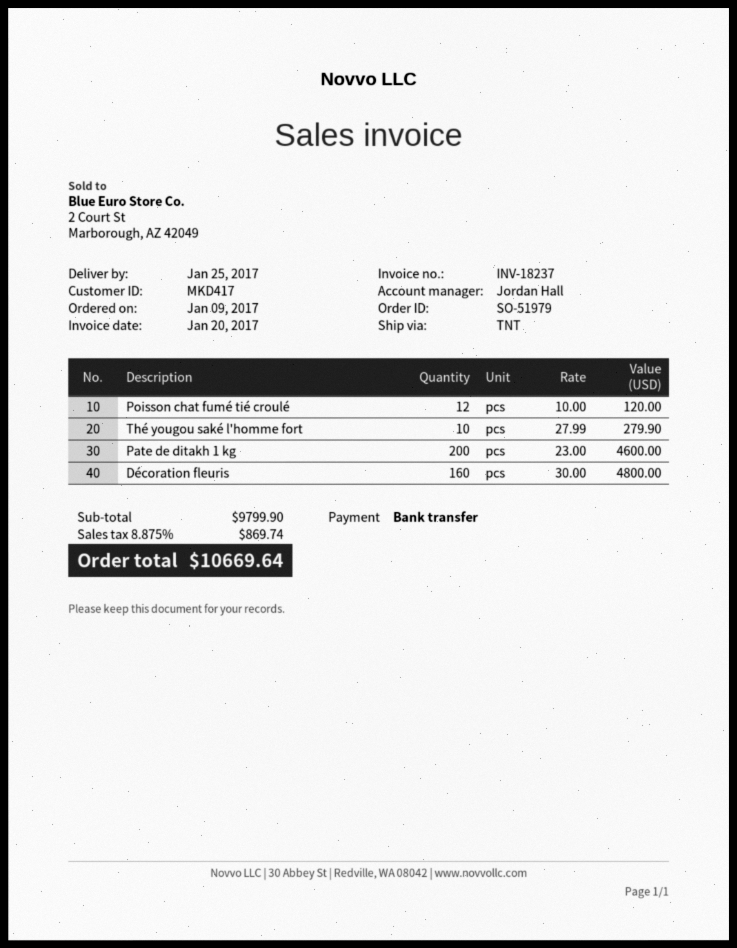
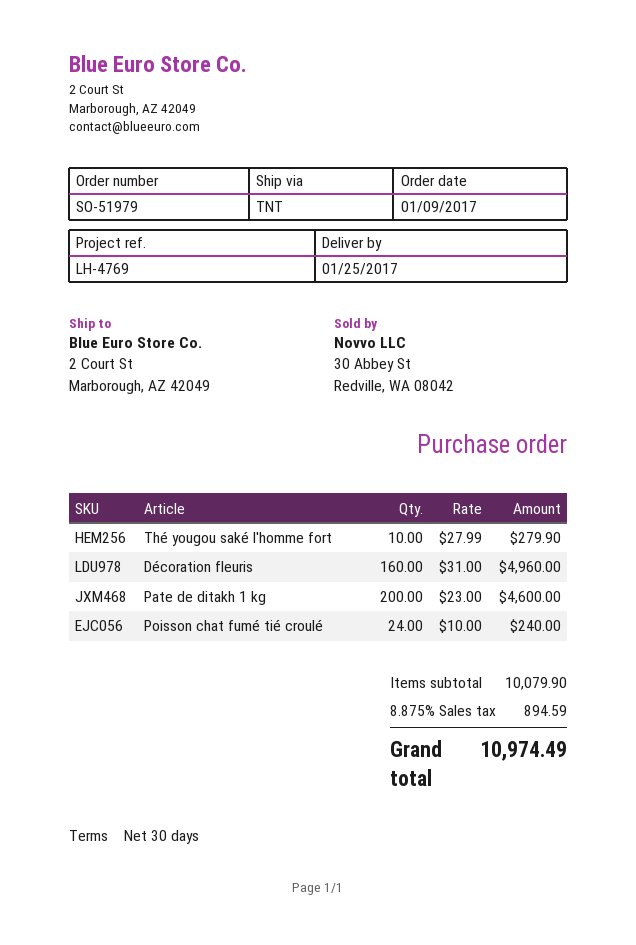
Poisson chat fumé tié croulé: 12 x 10.00 = 120.00 -> 24 x 10.00 = 240.00
Décoration fleuris: 160 x 30.00 = 4800.00 -> 160 x 31.00 = 4960.00
subtotal: 9799.90 -> 10079.90
tax: 8.875% = 869.74 -> 8.875% = 894.59
total: 10669.64 -> 10974.49

